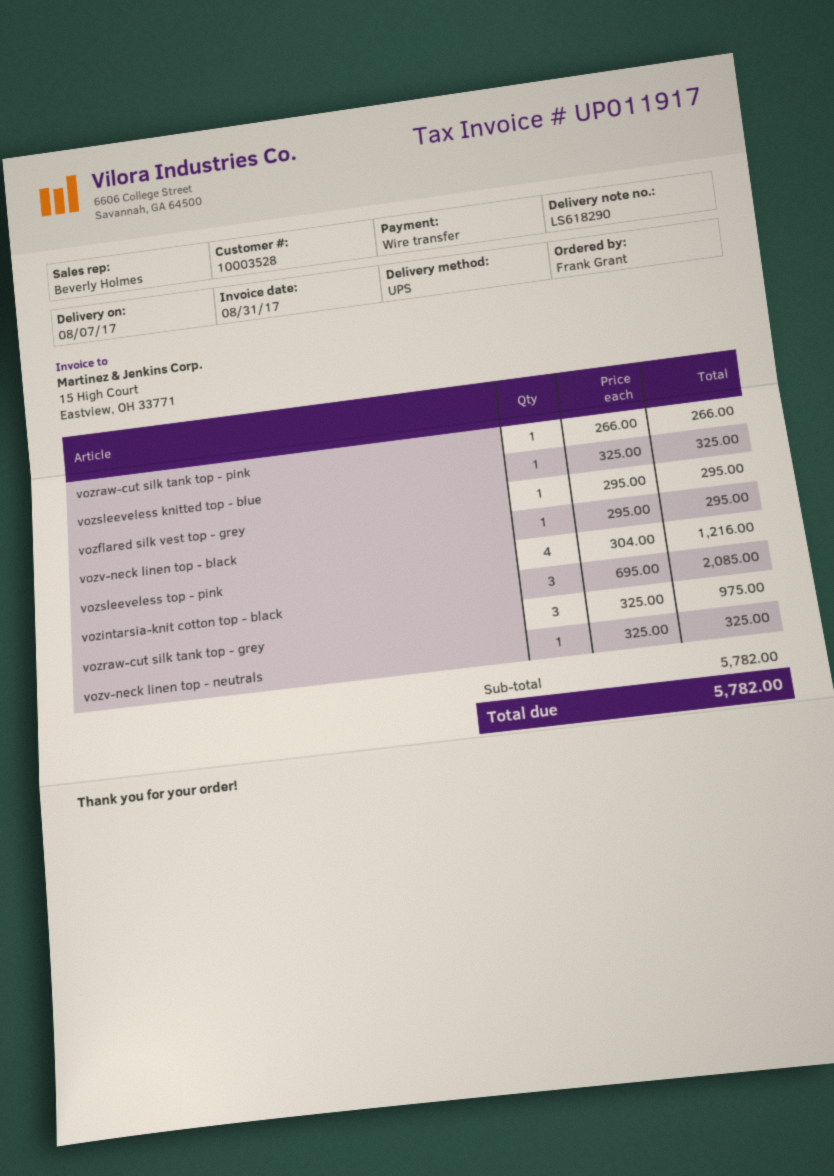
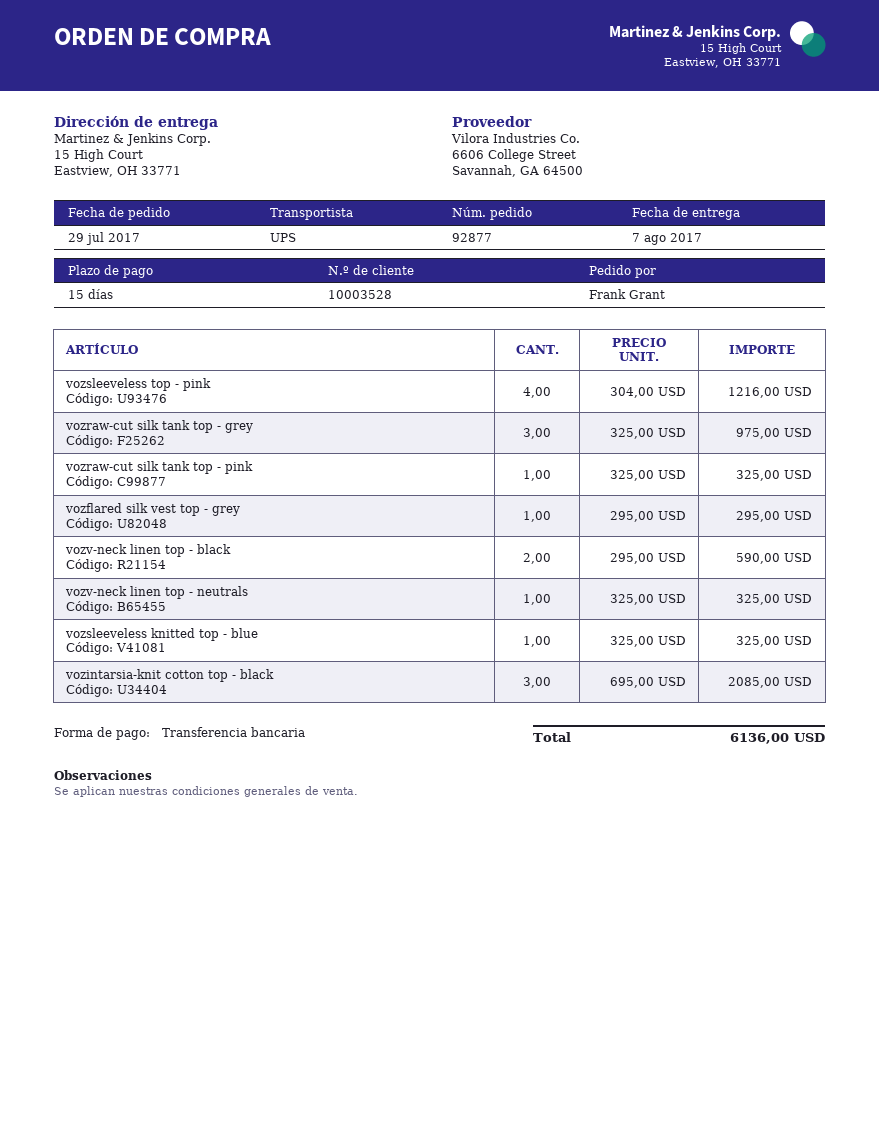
vozraw-cut silk tank top - pink: 1 x 266.00 = 266.00 -> 1 x 325.00 = 325.00
vozv-neck linen top - black: 1 x 295.00 = 295.00 -> 2 x 295.00 = 590.00
total: 5782.00 -> 6136.00

